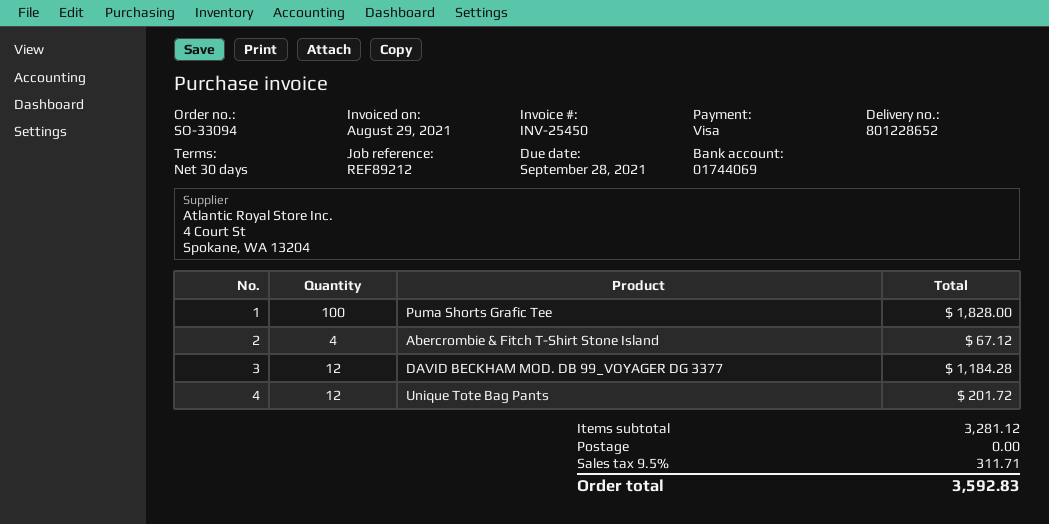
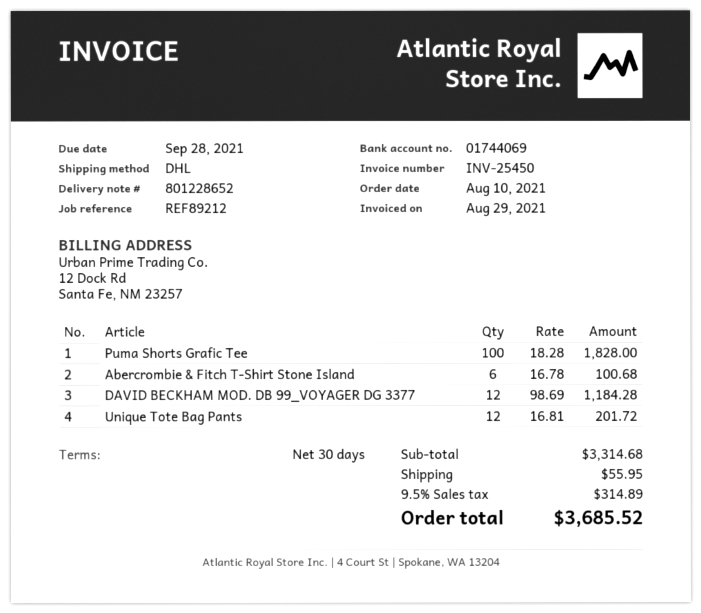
Abercrombie & Fitch T-Shirt Stone Island: 4 for 67.12 -> 6 for 100.68
subtotal: 3281.12 -> 3314.68
shipping: 0.00 -> 55.95
tax: 9.5% = 311.71 -> 9.5% = 314.89
total: 3592.83 -> 3685.52

